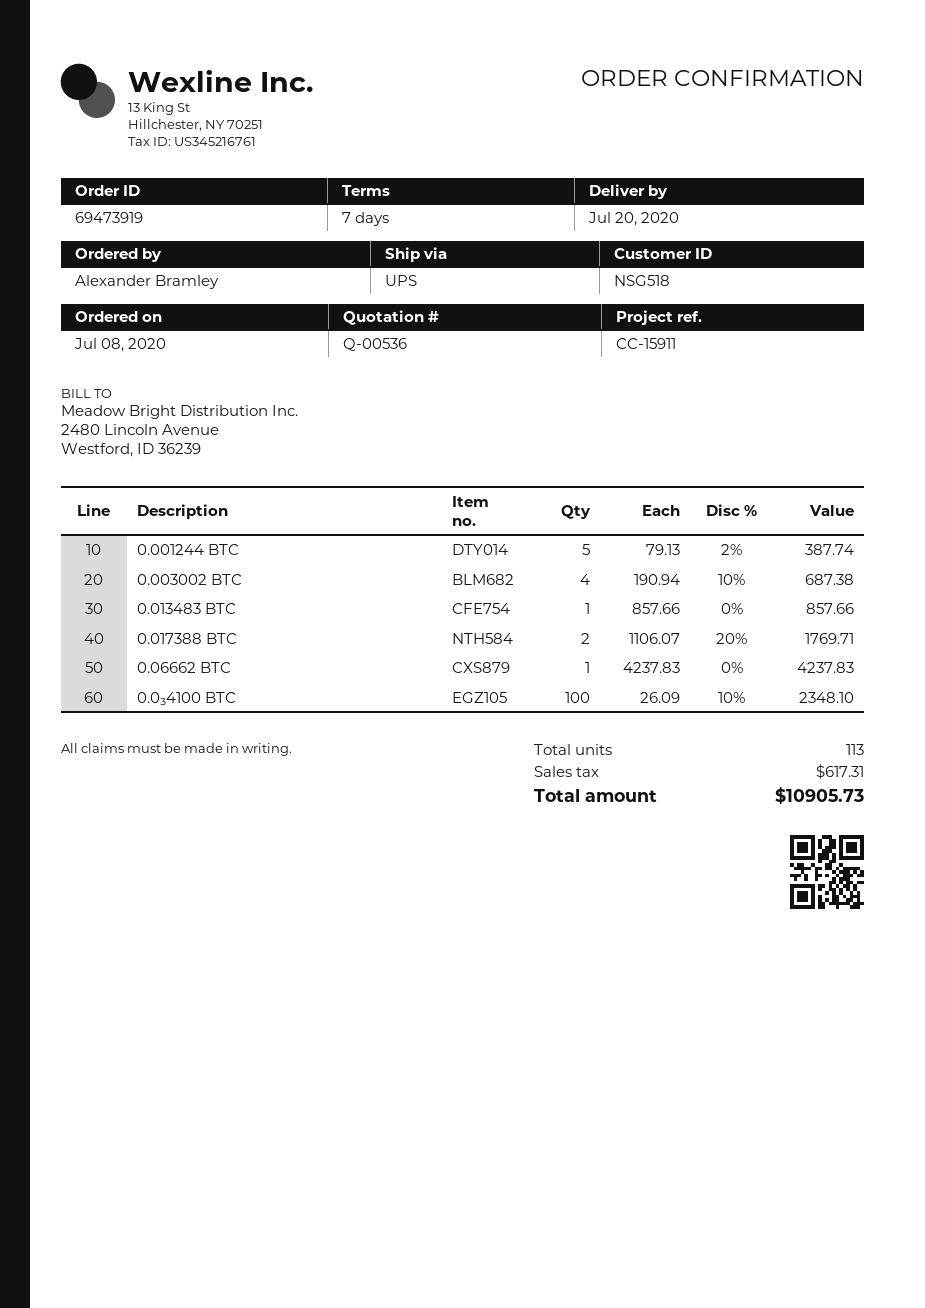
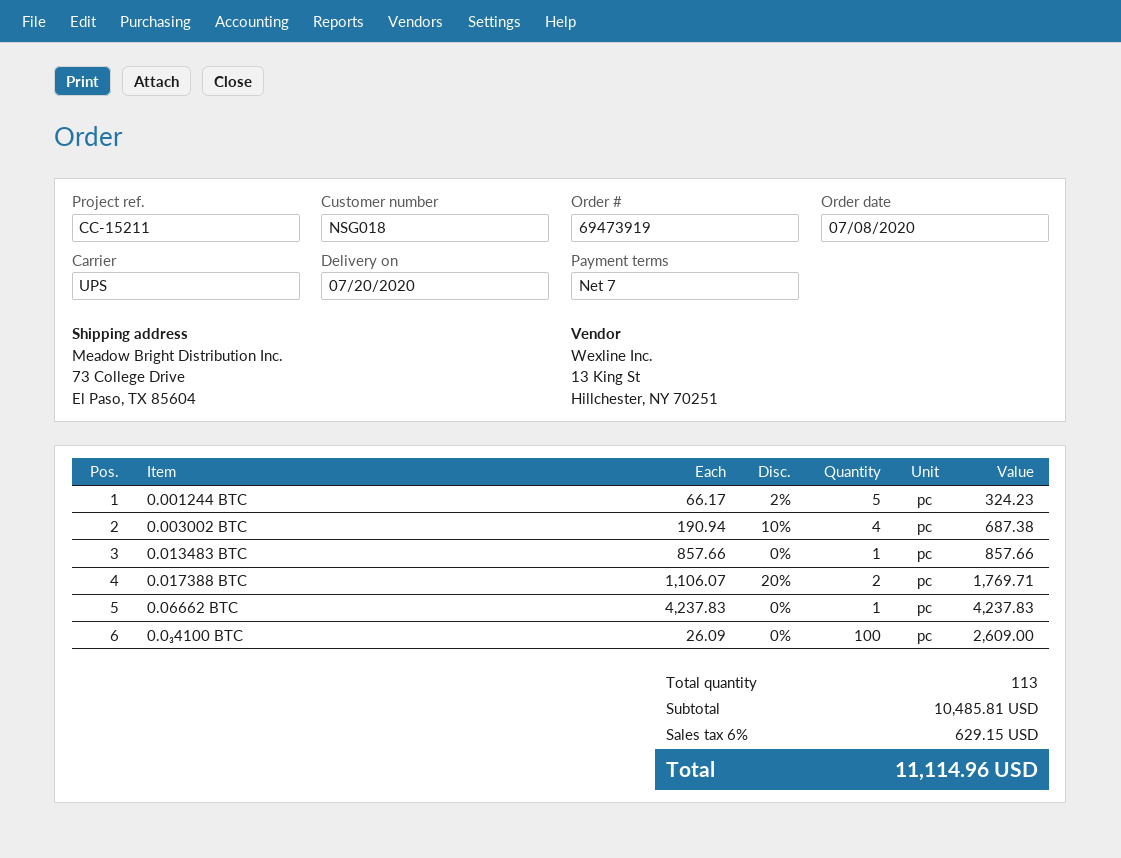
customer number: NSG518 -> NSG018
reference: CC-15911 -> CC-15211
0.001244 BTC: 5 x 79.13 - 2% = 387.74 -> 5 x 66.17 - 2% = 324.23
0.0₃4100 BTC: 100 x 26.09 - 10% = 2348.10 -> 100 x 26.09 = 2609.00
tax: 617.31 -> 629.15
total: 10905.73 -> 11114.96

